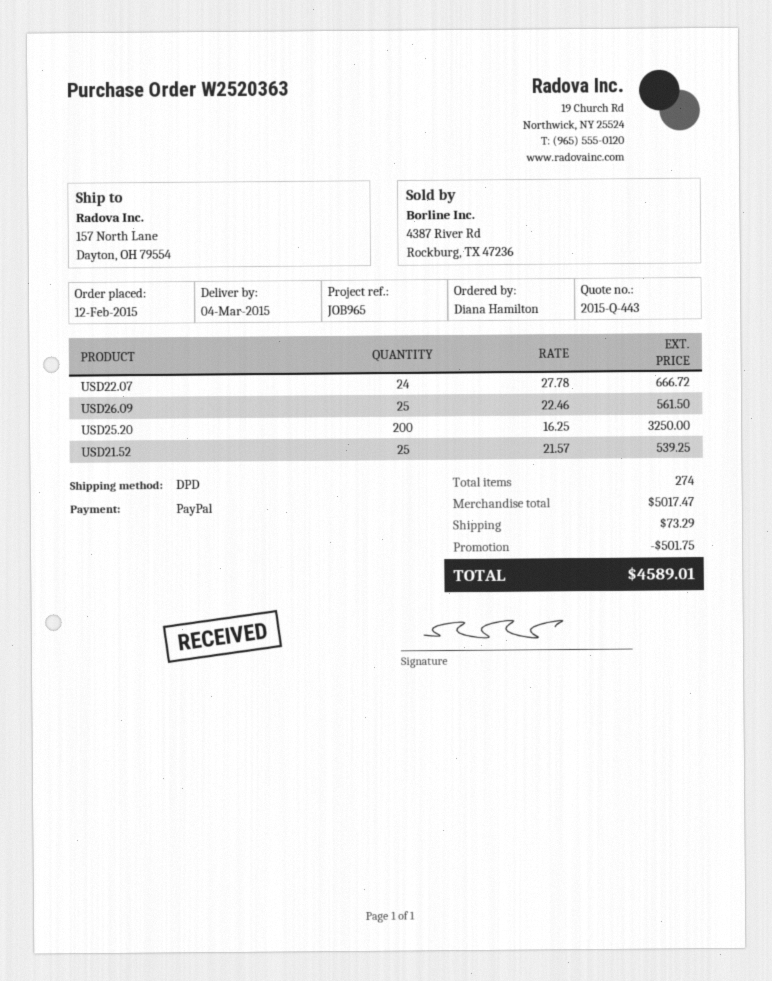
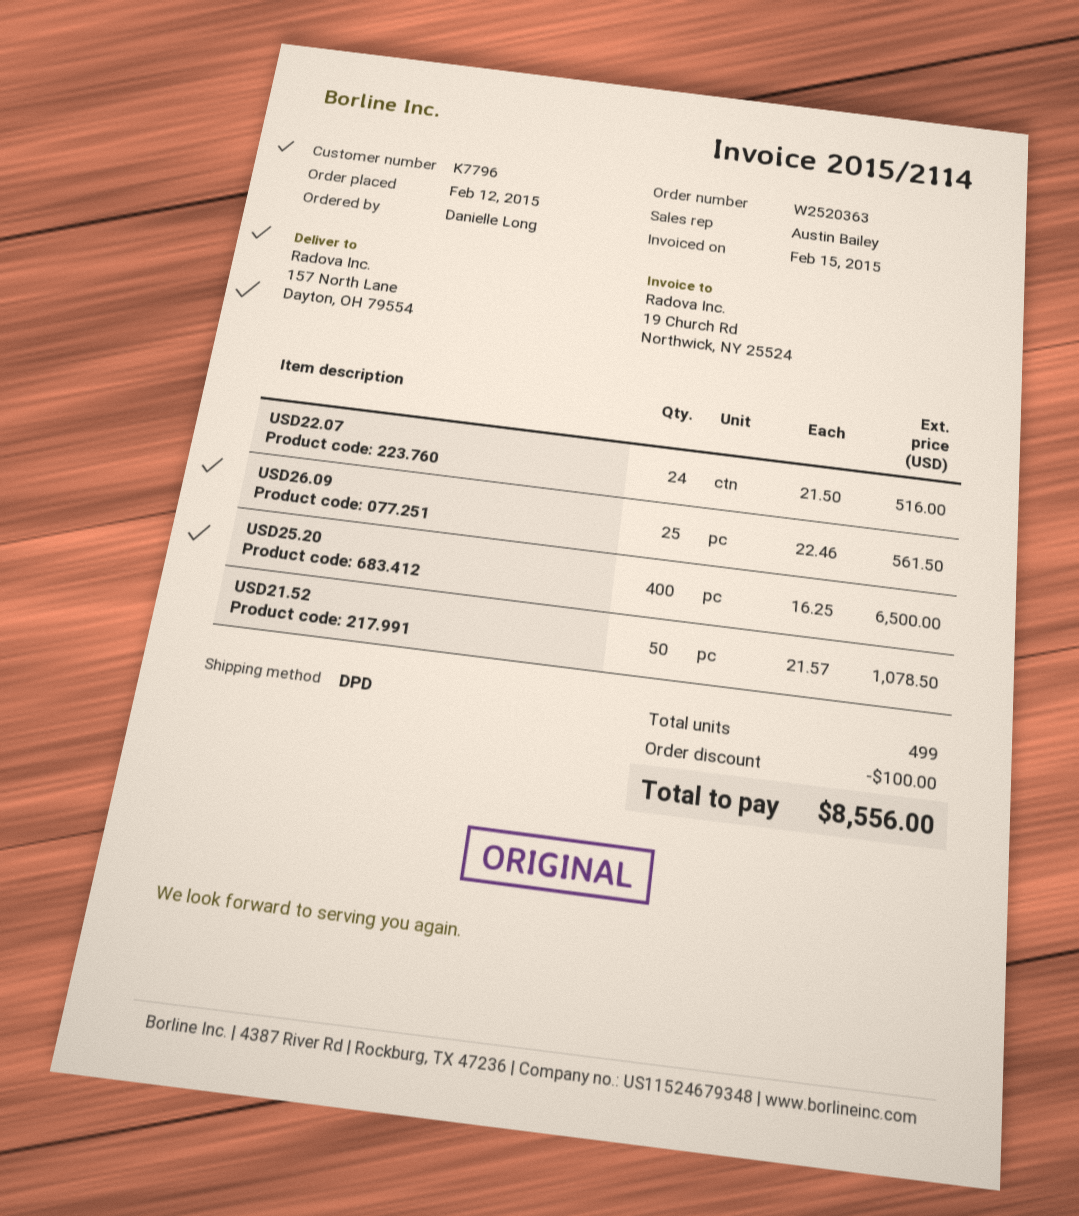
ordered by: Diana Hamilton -> Danielle Long
USD22.07: 24 x 27.78 = 666.72 -> 24 x 21.50 = 516.00
USD25.20: 200 x 16.25 = 3250.00 -> 400 x 16.25 = 6500.00
USD21.52: 25 x 21.57 = 539.25 -> 50 x 21.57 = 1078.50
total quantity: 274 -> 499
discount: 501.75 -> 100.00
shipping: 73.29 -> none
total: 4589.01 -> 8556.00

